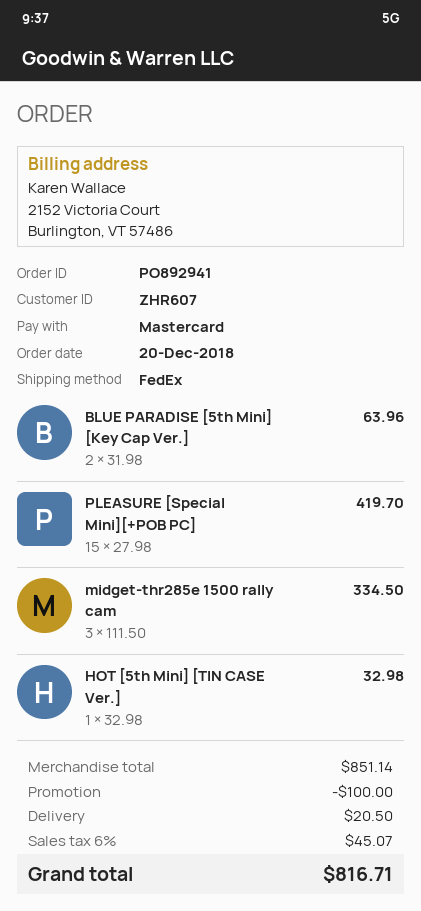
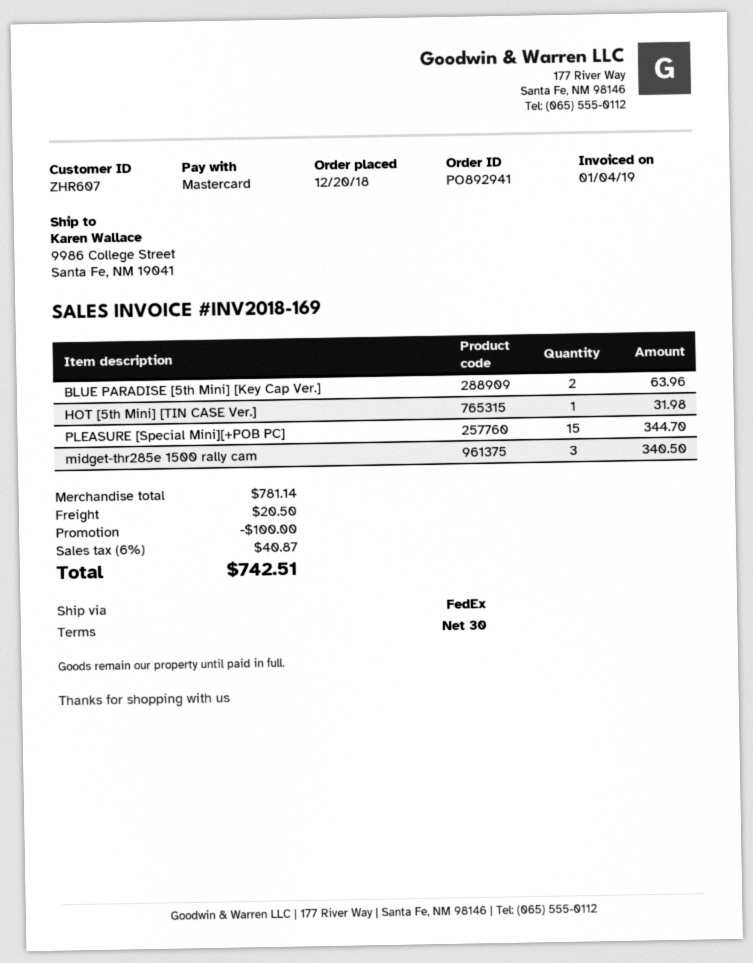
PLEASURE [Special Mini][+POB PC]: 15 for 419.70 -> 15 for 344.70
midget-thr285e 1500 rally cam: 3 for 334.50 -> 3 for 340.50
HOT [5th Mini] [TIN CASE Ver.]: 1 for 32.98 -> 1 for 31.98
subtotal: 851.14 -> 781.14
tax: 6% = 45.07 -> 6% = 40.87
total: 816.71 -> 742.51

